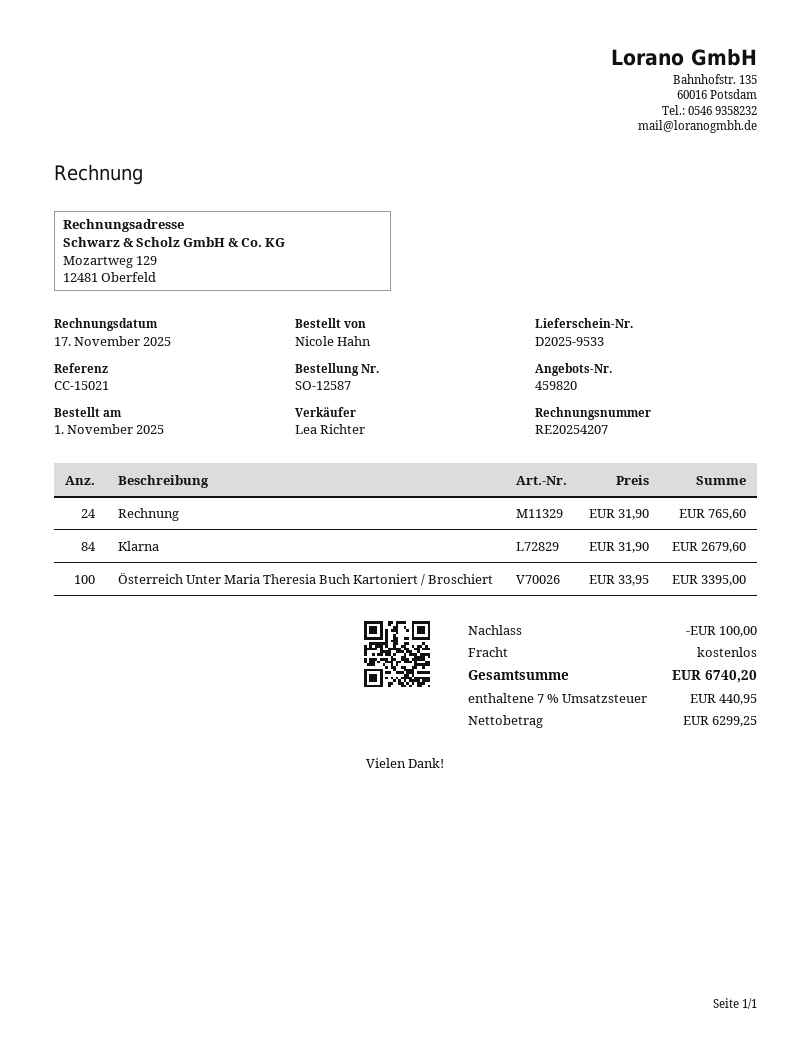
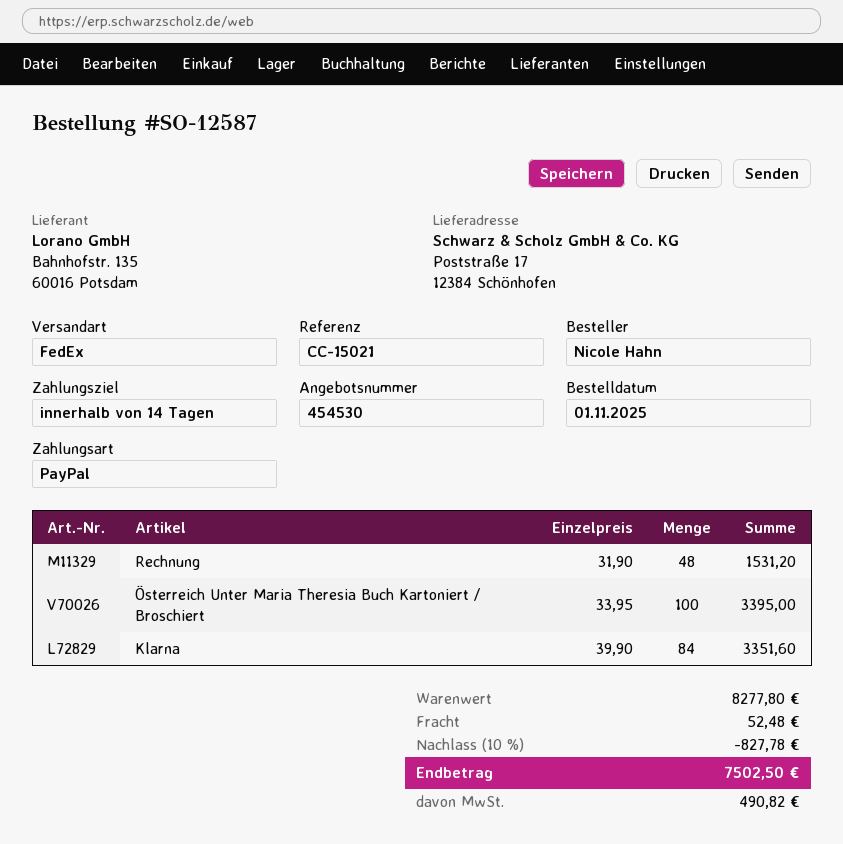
quote number: 459820 -> 454530
Rechnung: 24 x 31.90 = 765.60 -> 48 x 31.90 = 1531.20
Klarna: 84 x 31.90 = 2679.60 -> 84 x 39.90 = 3351.60
discount: 100.00 -> 827.78
shipping: 0.00 -> 52.48
tax: 440.95 -> 490.82
total: 6740.20 -> 7502.50

